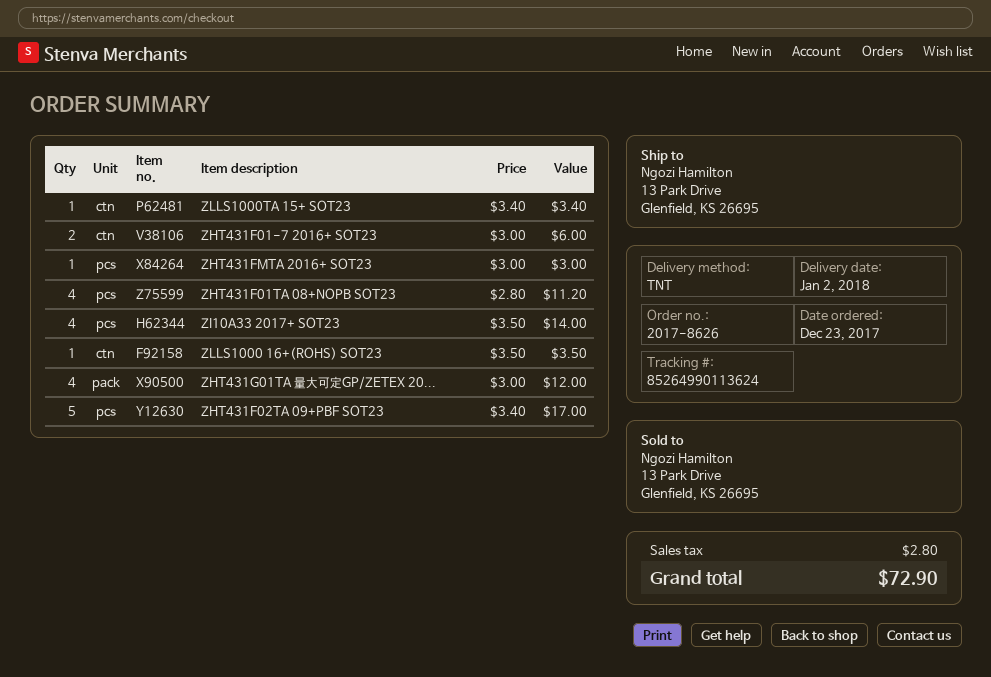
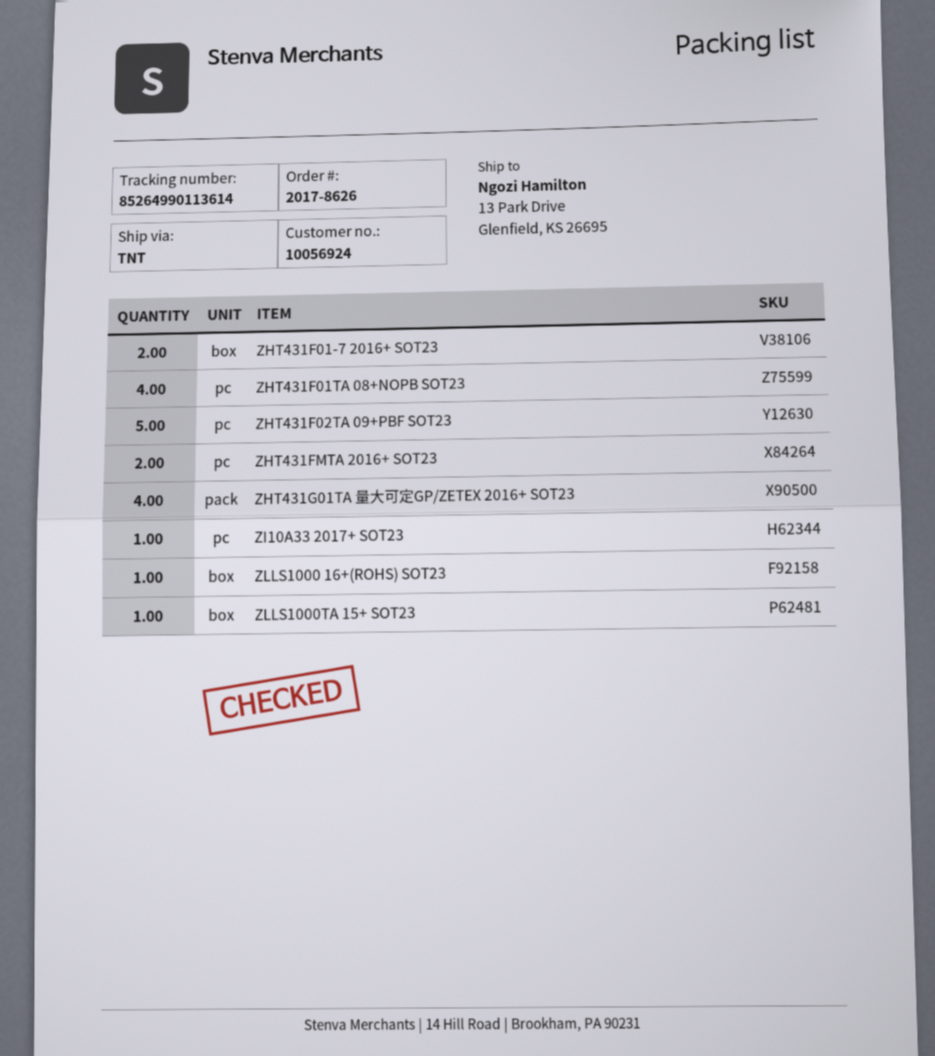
tracking number: 85264990113624 -> 85264990113614
ZHT431FMTA 2016+ SOT23: 1 -> 2
ZI10A33 2017+ SOT23: 4 -> 1

